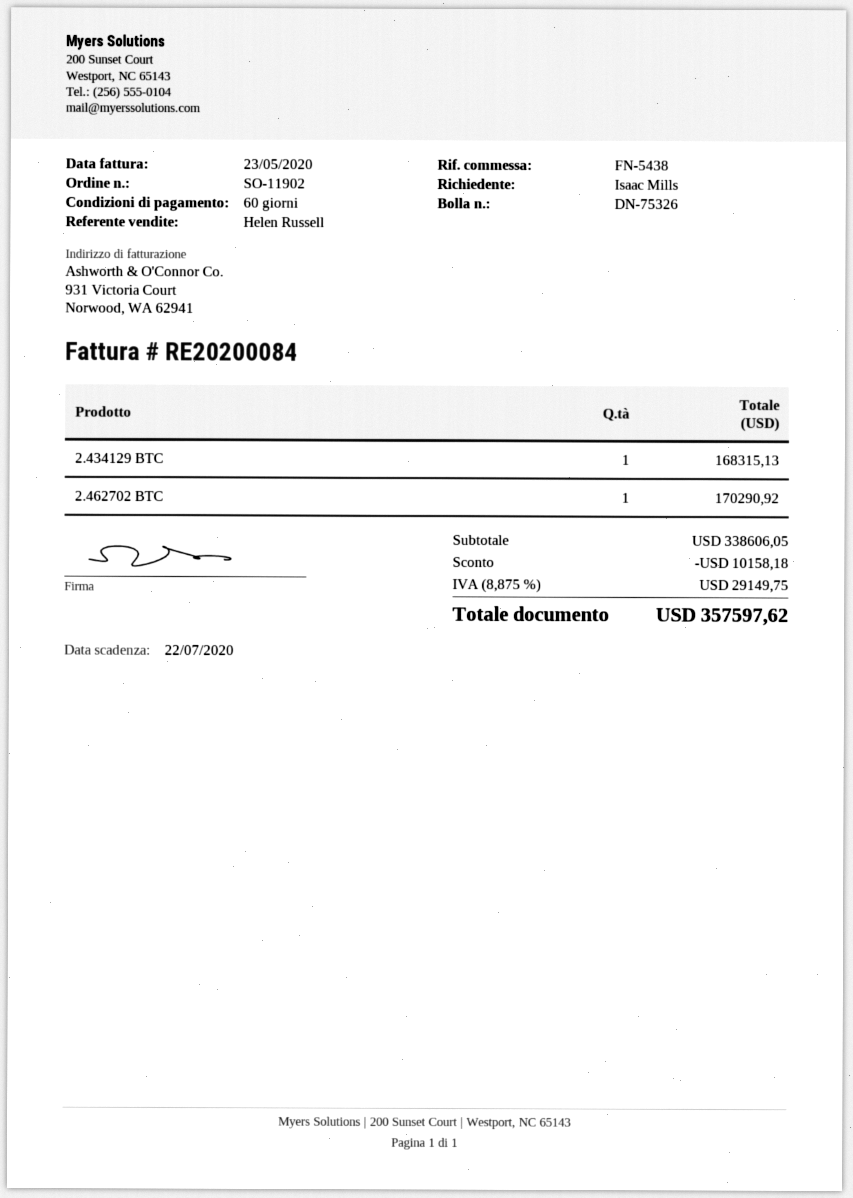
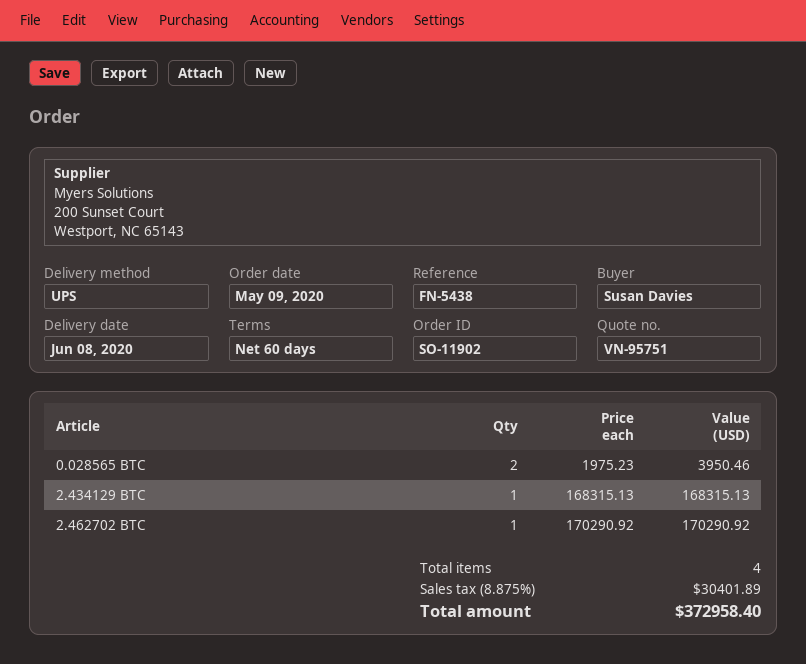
ordered by: Isaac Mills -> Susan Davies
0.028565 BTC: none -> 2 for 3950.46
discount: 10158.18 -> none
tax: 8.875% = 29149.75 -> 8.875% = 30401.89
total: 357597.62 -> 372958.40

